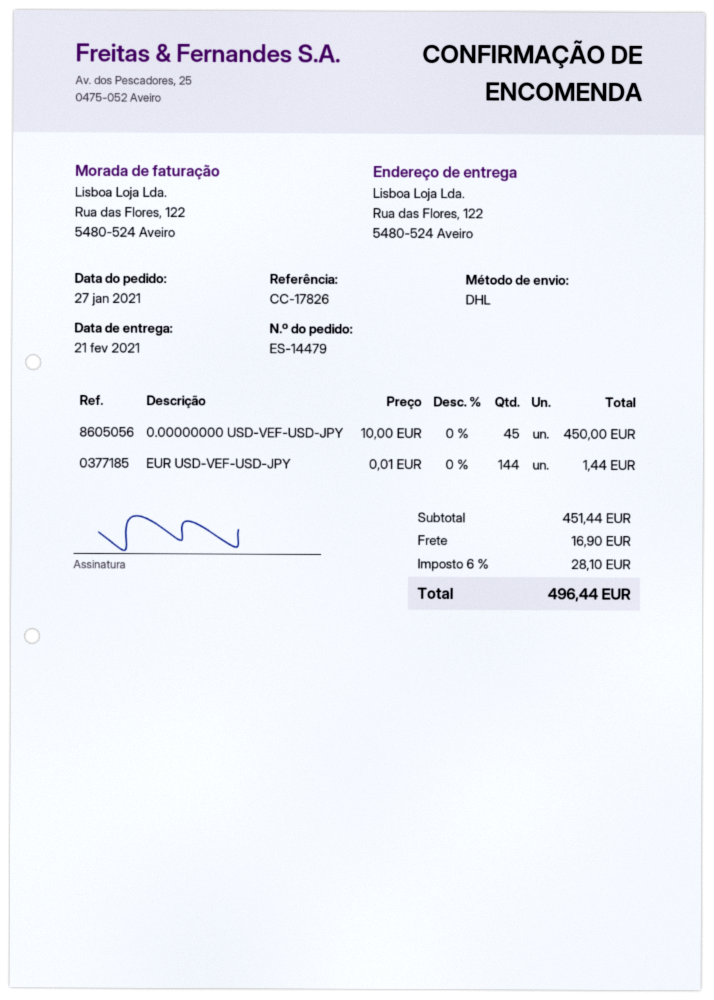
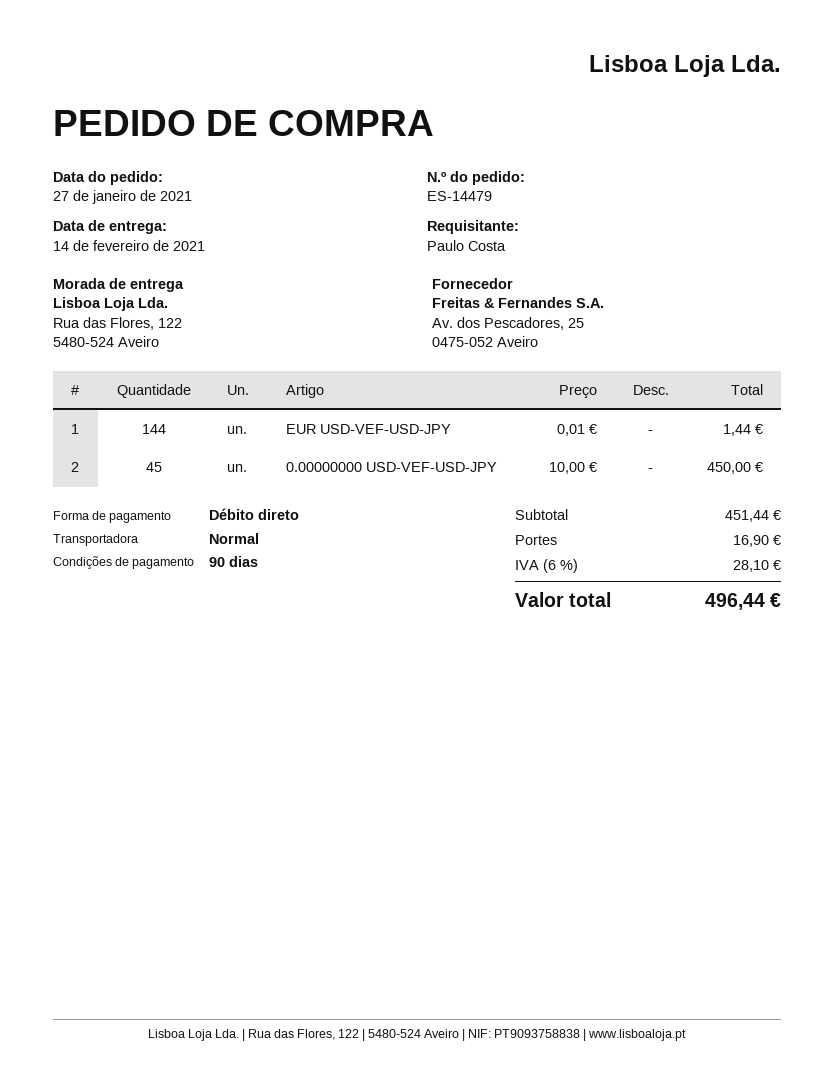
delivery date: 2021-02-21 -> 2021-02-14
shipping method: DHL -> standard

